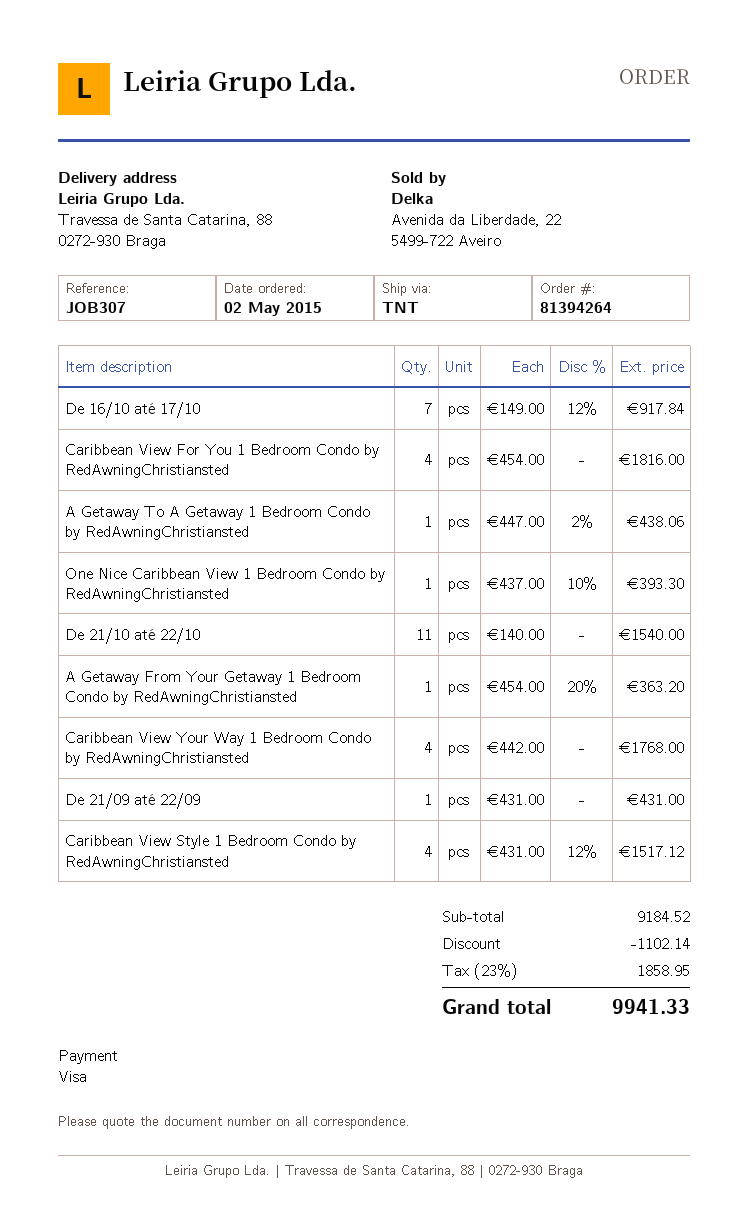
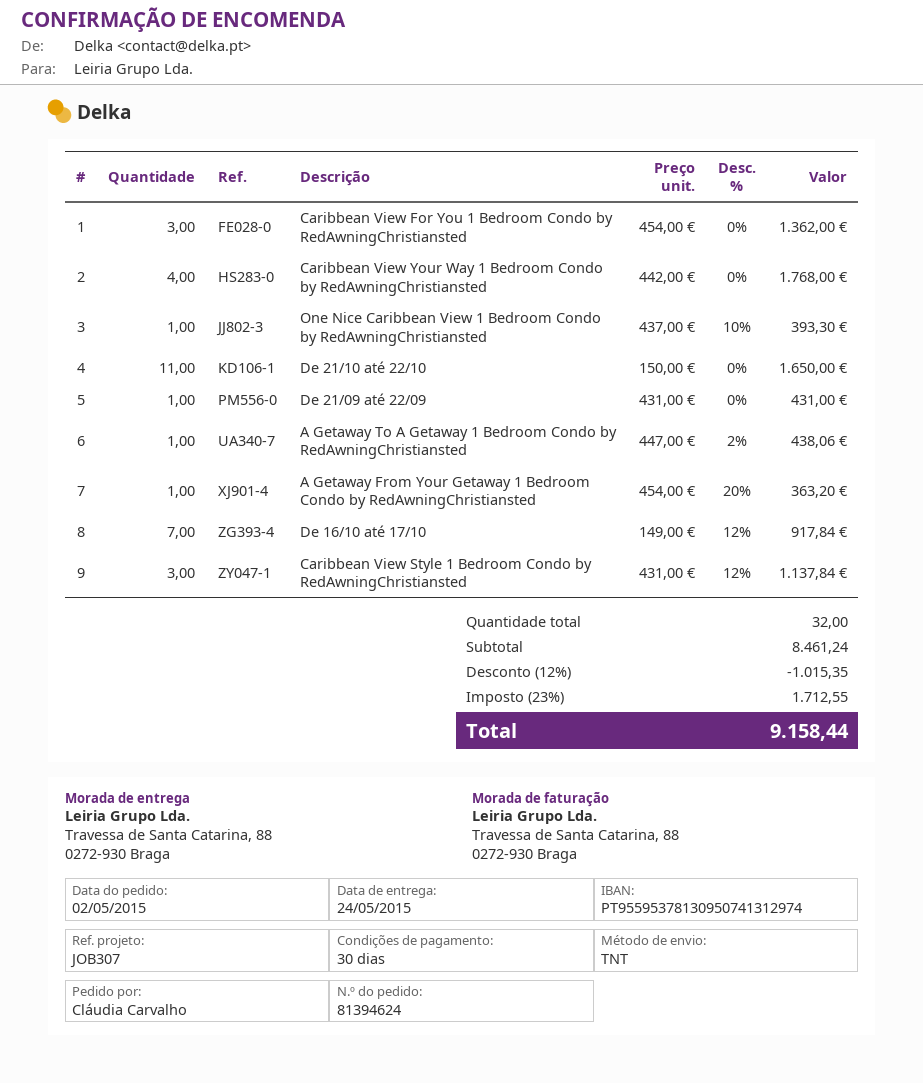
order number: 81394264 -> 81394624
Caribbean View For You 1 Bedroom Condo by RedAwningChristiansted: 4 x 454.00 = 1816.00 -> 3 x 454.00 = 1362.00
De 21/10 até 22/10: 11 x 140.00 = 1540.00 -> 11 x 150.00 = 1650.00
Caribbean View Style 1 Bedroom Condo by RedAwningChristiansted: 4 x 431.00 - 12% = 1517.12 -> 3 x 431.00 - 12% = 1137.84
subtotal: 9184.52 -> 8461.24
discount: 1102.14 -> 1015.35
tax: 23% = 1858.95 -> 23% = 1712.55
total: 9941.33 -> 9158.44

